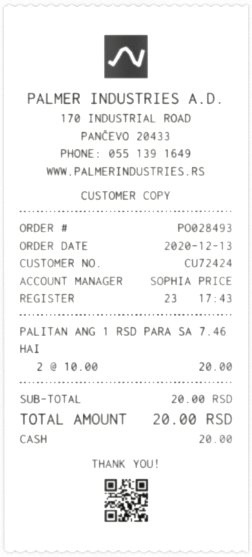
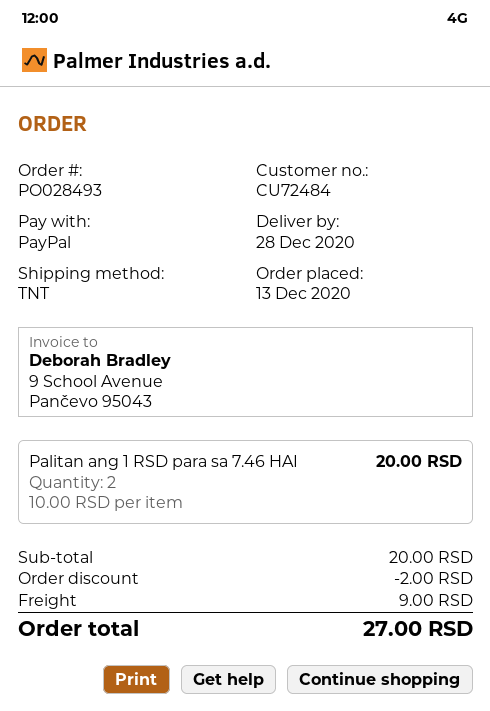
customer number: CU72424 -> CU72484
payment method: cash -> PayPal
discount: none -> 2.00
shipping: none -> 9.00
total: 20.00 -> 27.00

